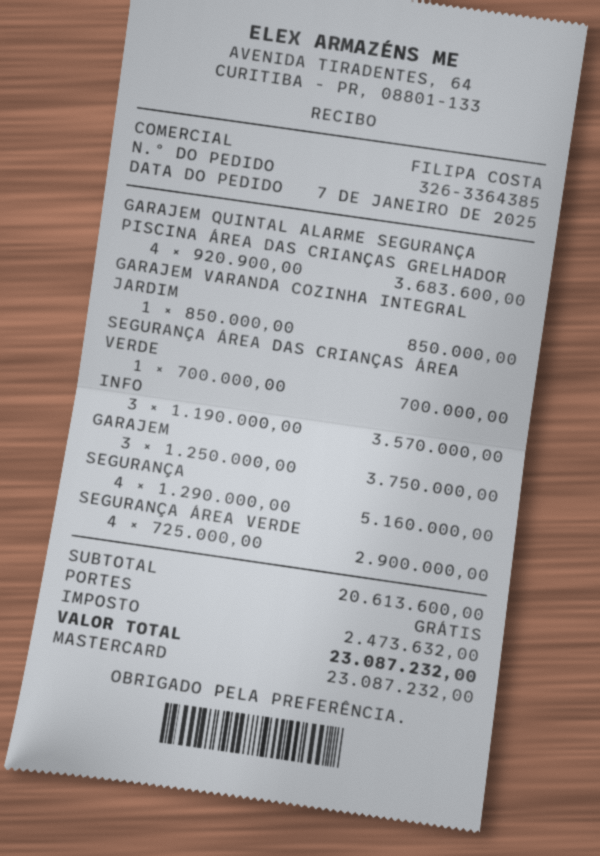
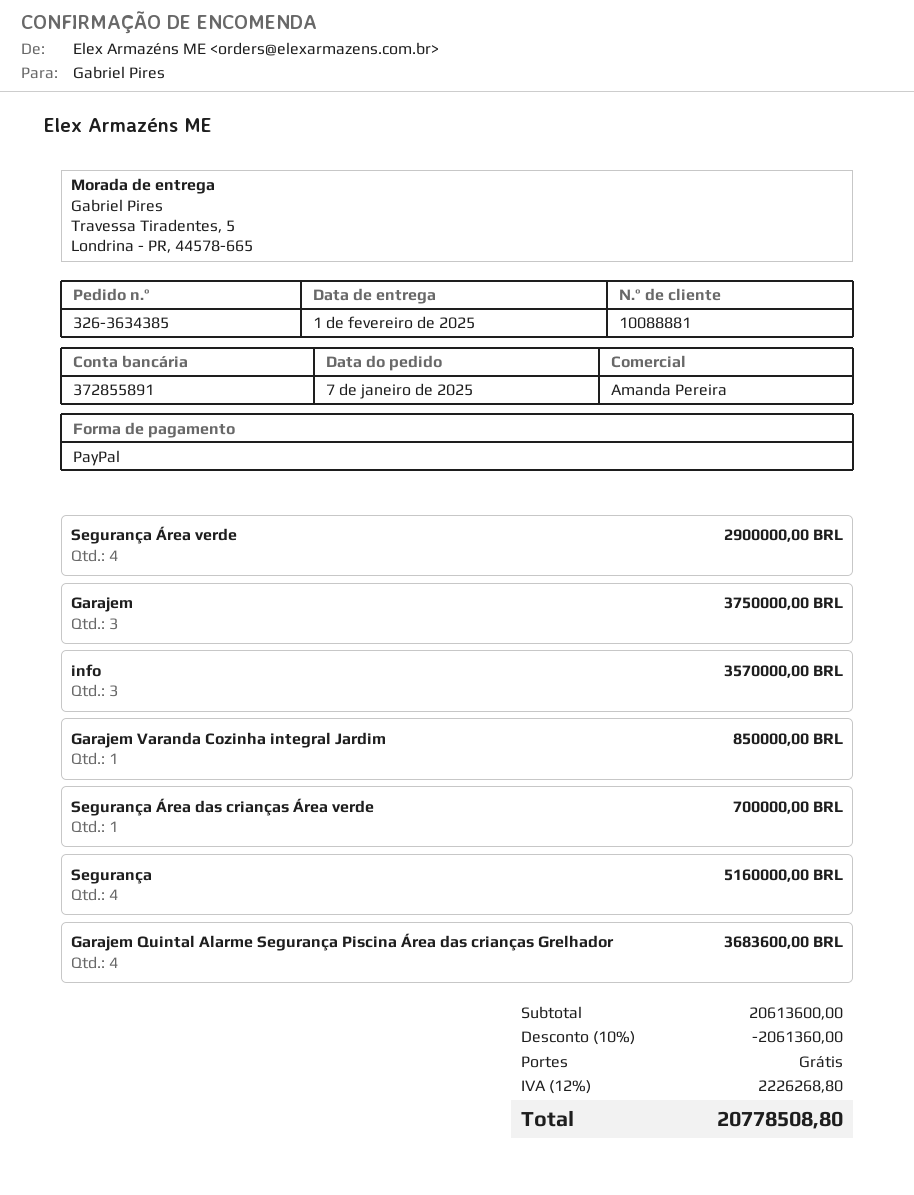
order number: 326-3364385 -> 326-3634385
sales rep: FILIPA COSTA -> Amanda Pereira
payment method: Mastercard -> PayPal
discount: none -> 10% = 2061360.00
tax: 2473632.00 -> 2226268.80
total: 23087232.00 -> 20778508.80

